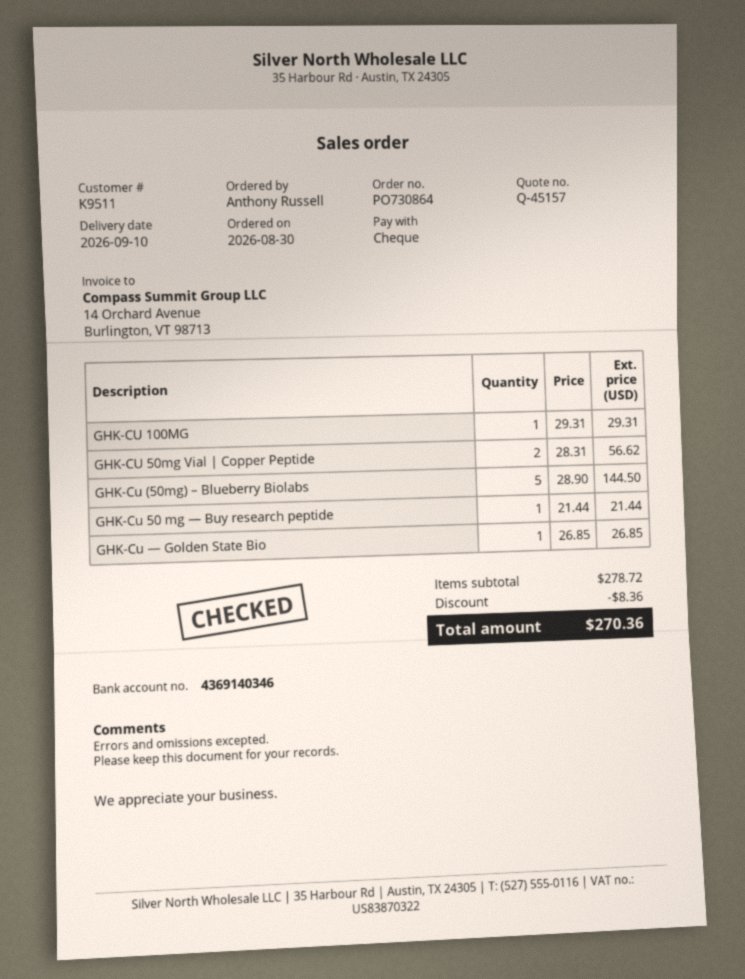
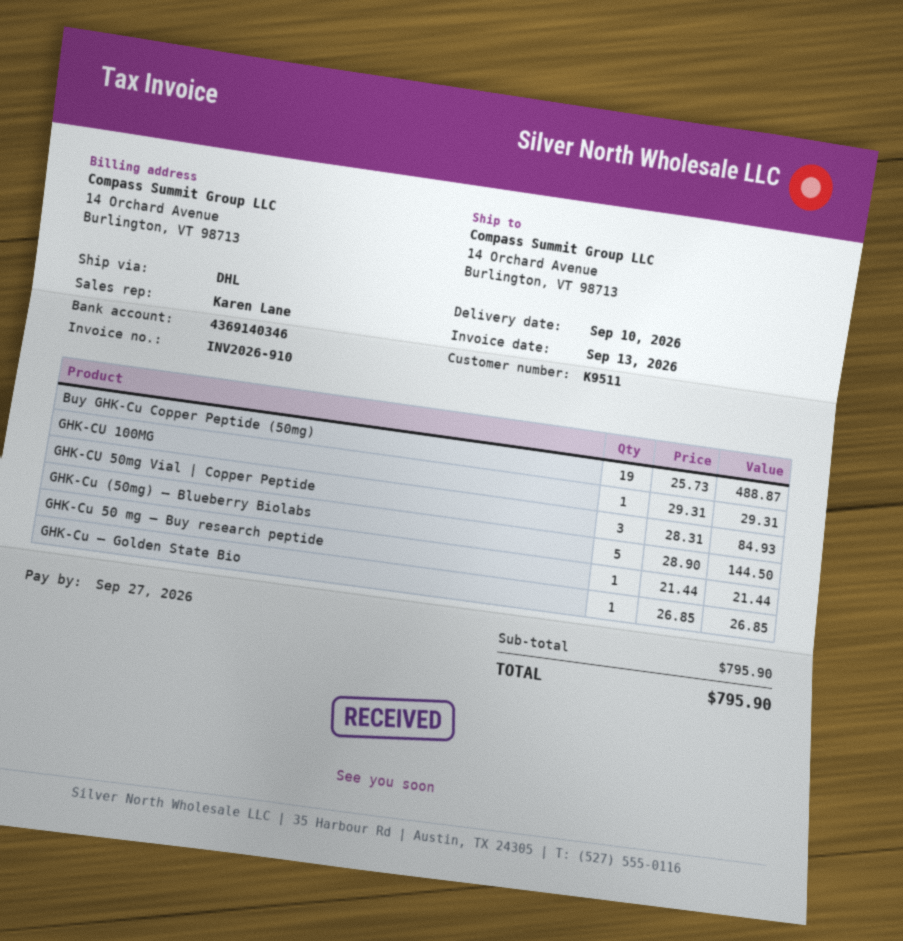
GHK-CU 50mg Vial | Copper Peptide: 2 x 28.31 = 56.62 -> 3 x 28.31 = 84.93
Buy GHK-Cu Copper Peptide (50mg): none -> 19 x 25.73 = 488.87
subtotal: 278.72 -> 795.90
discount: 8.36 -> none
total: 270.36 -> 795.90

